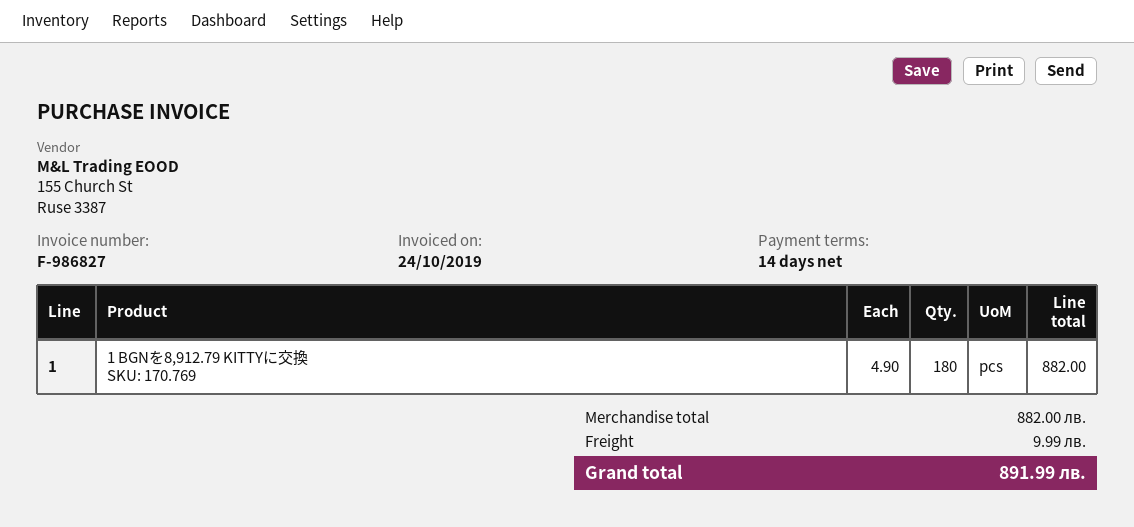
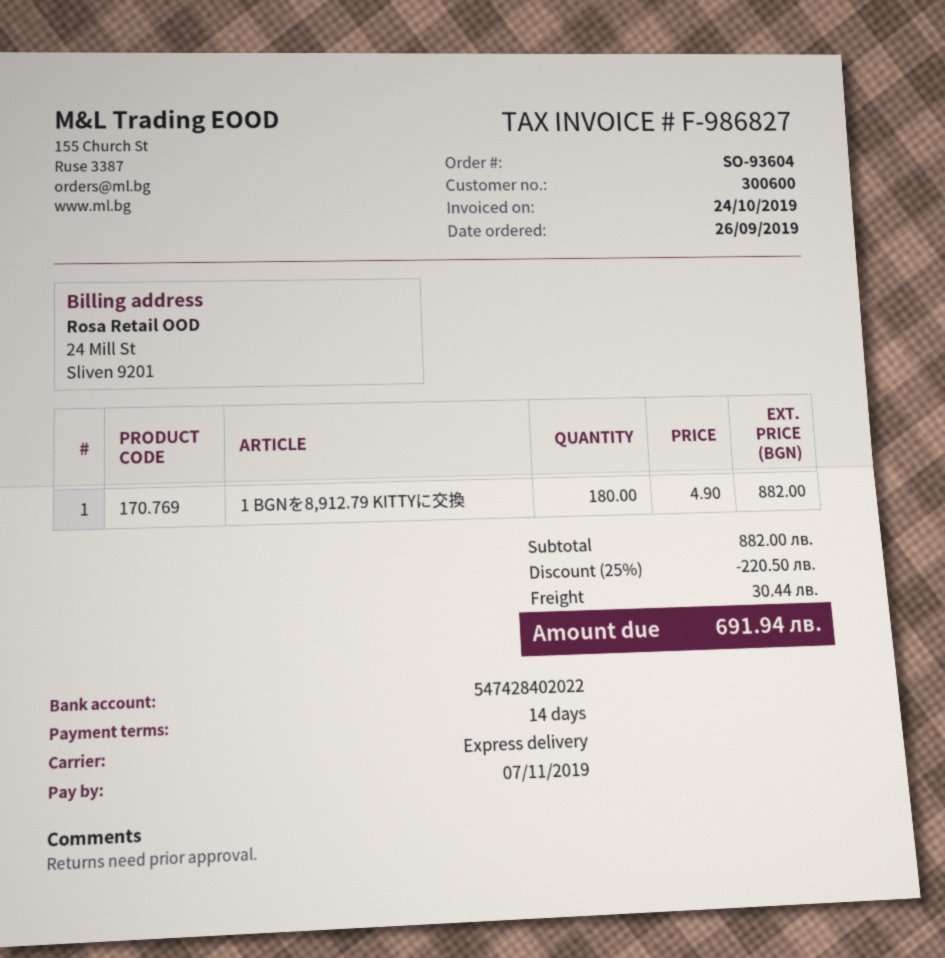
discount: none -> 25% = 220.50
shipping: 9.99 -> 30.44
total: 891.99 -> 691.94

